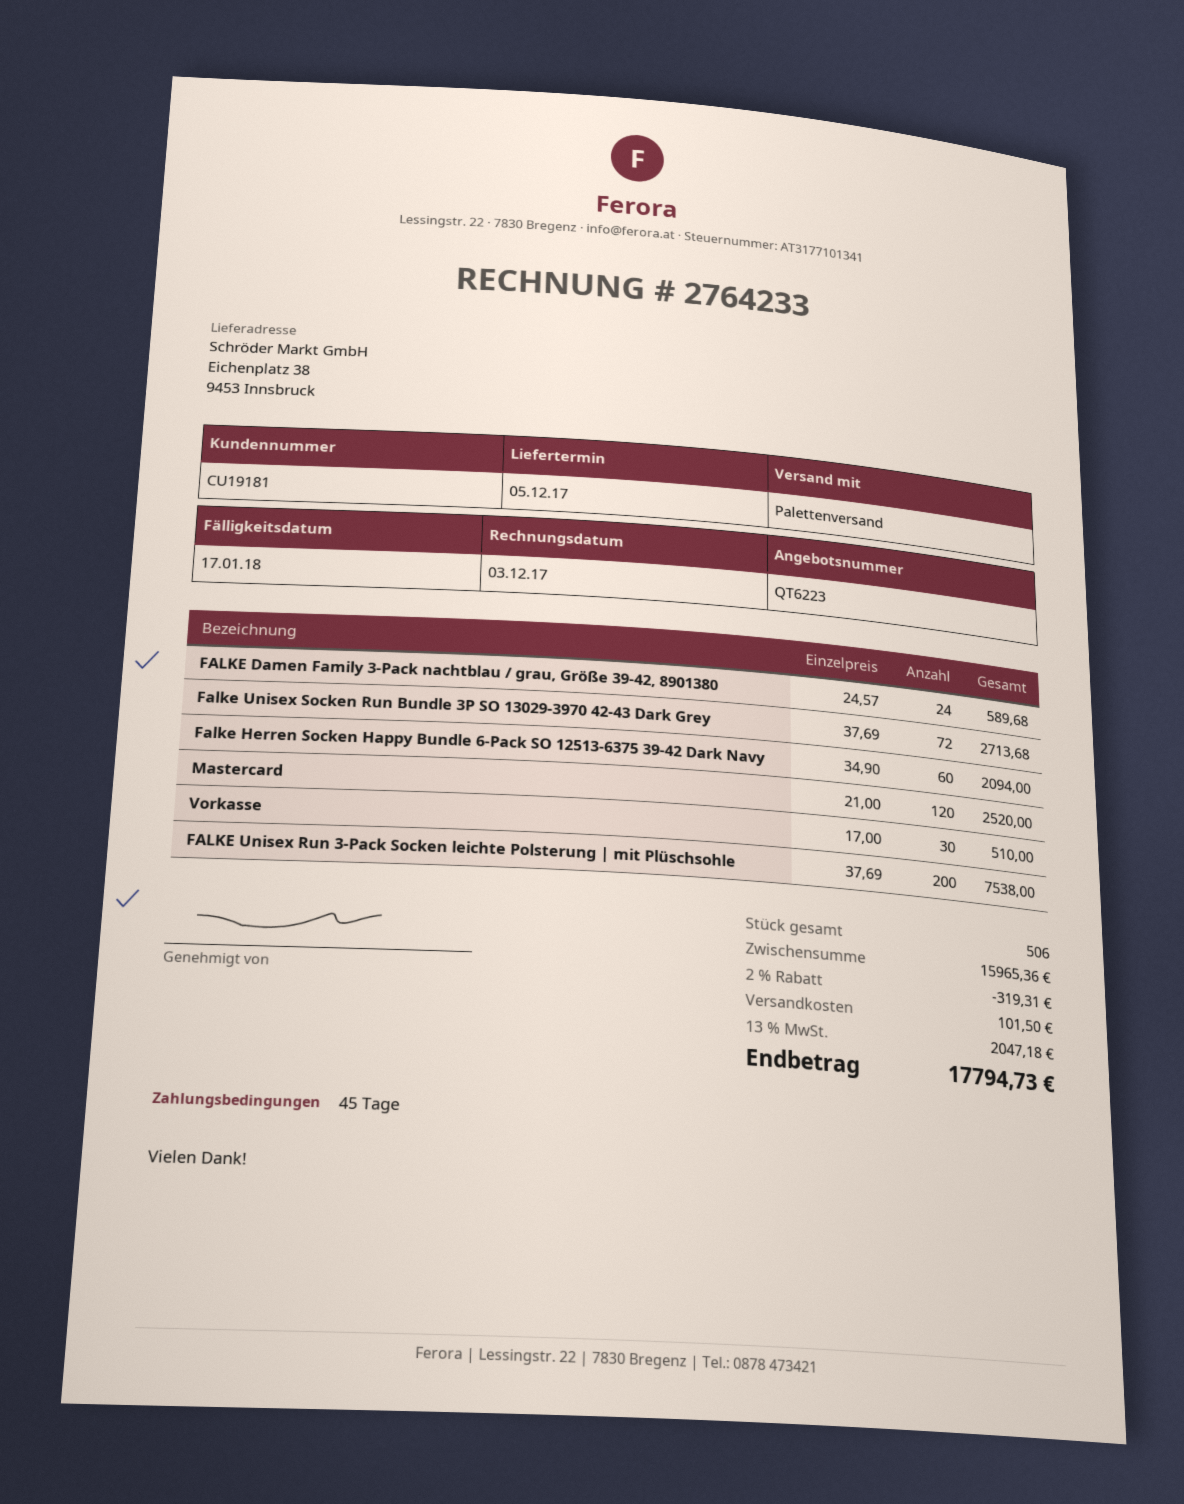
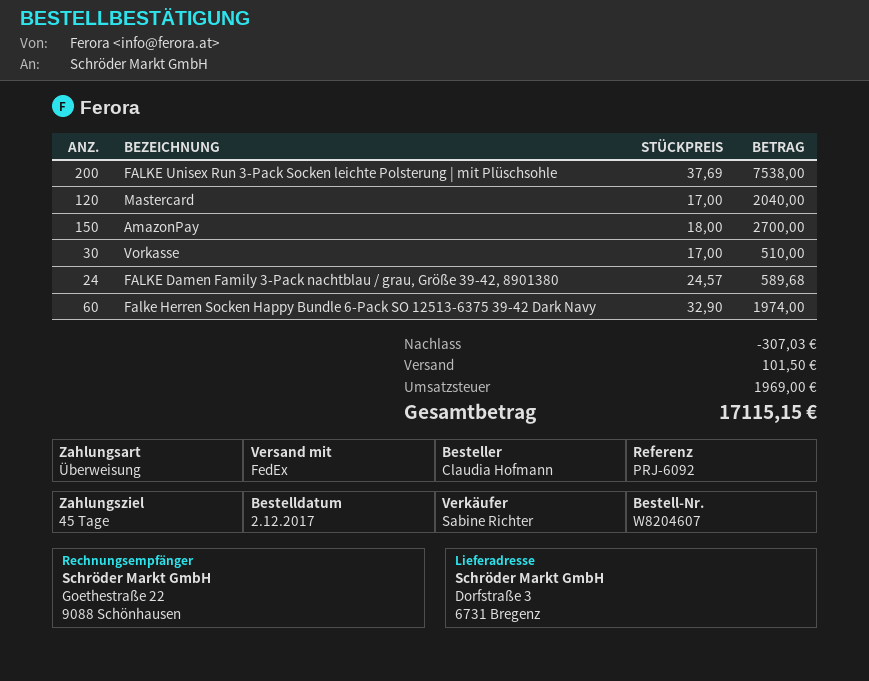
shipping method: pallet freight -> FedEx
ship to: Eichenplatz 38, 9453 Innsbruck -> Dorfstraße 3, 6731 Bregenz
Falke Unisex Socken Run Bundle 3P SO 13029-3970 42-43 Dark Grey: 72 x 37.69 = 2713.68 -> none
Falke Herren Socken Happy Bundle 6-Pack SO 12513-6375 39-42 Dark Navy: 60 x 34.90 = 2094.00 -> 60 x 32.90 = 1974.00
Mastercard: 120 x 21.00 = 2520.00 -> 120 x 17.00 = 2040.00
AmazonPay: none -> 150 x 18.00 = 2700.00
discount: 319.31 -> 307.03
tax: 2047.18 -> 1969.00
total: 17794.73 -> 17115.15

